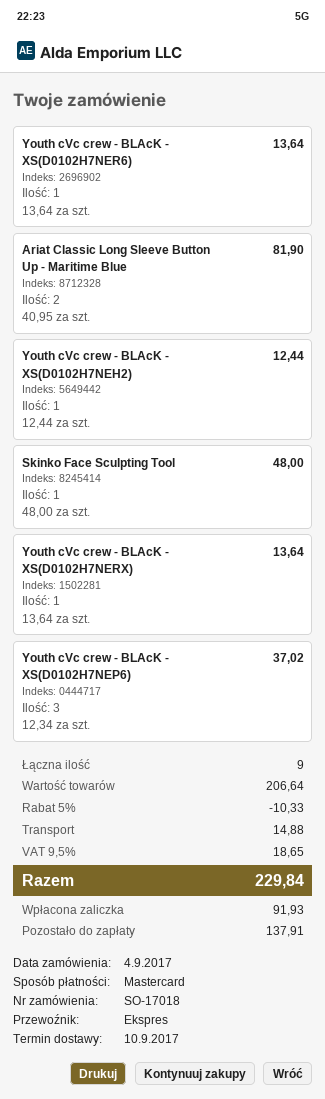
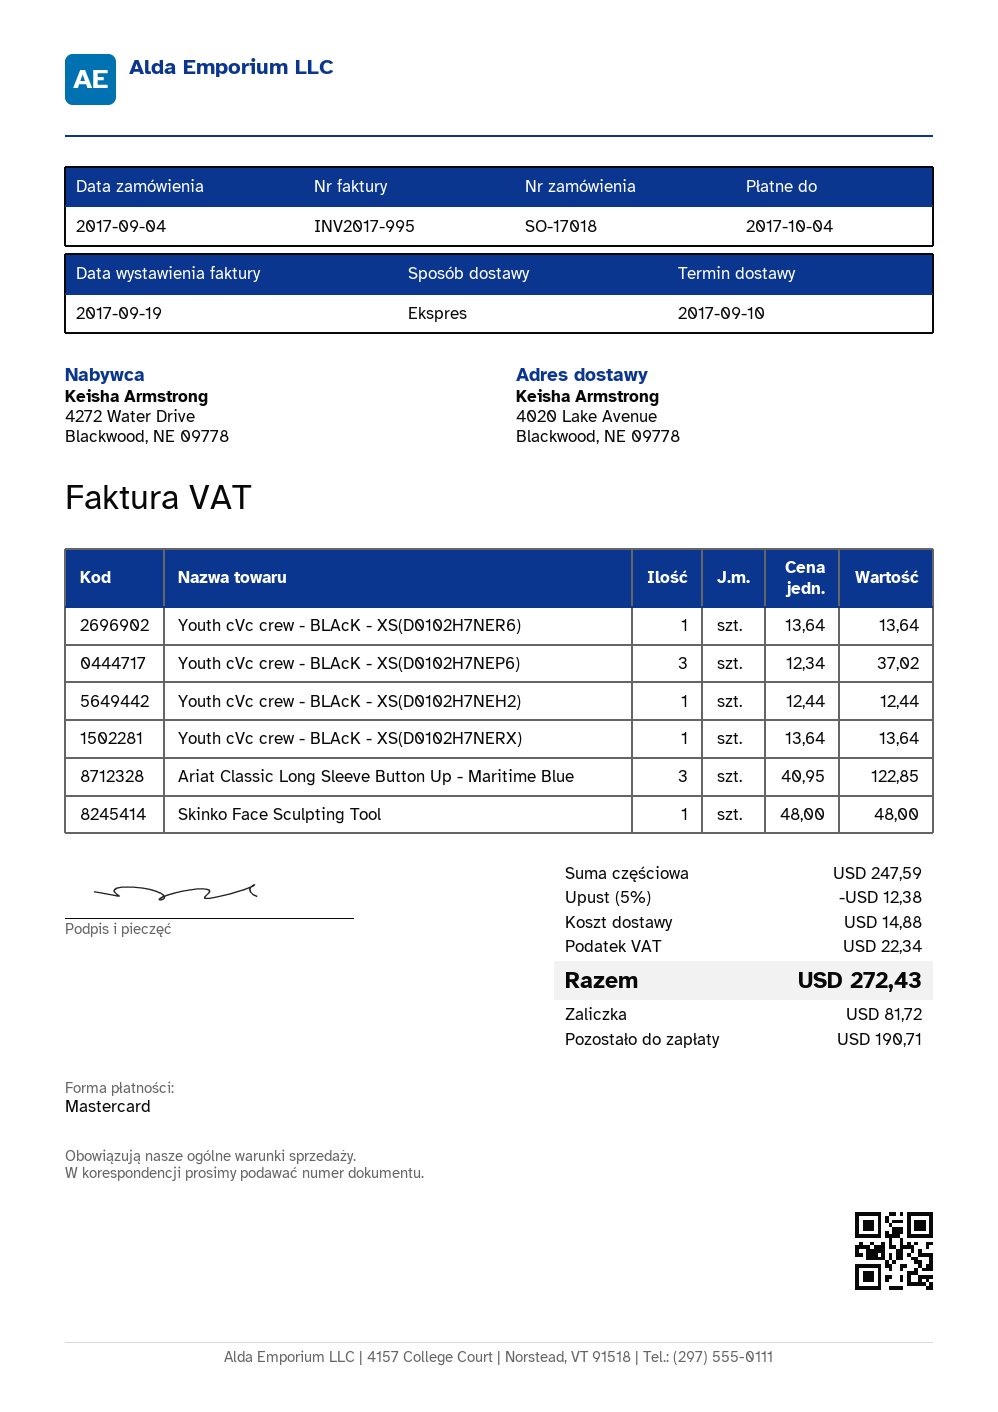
Ariat Classic Long Sleeve Button Up - Maritime Blue: 2 x 40.95 = 81.90 -> 3 x 40.95 = 122.85
subtotal: 206.64 -> 247.59
discount: 5% = 10.33 -> 5% = 12.38
tax: 18.65 -> 22.34
total: 229.84 -> 272.43
deposit: 91.93 -> 81.72
balance: 137.91 -> 190.71

